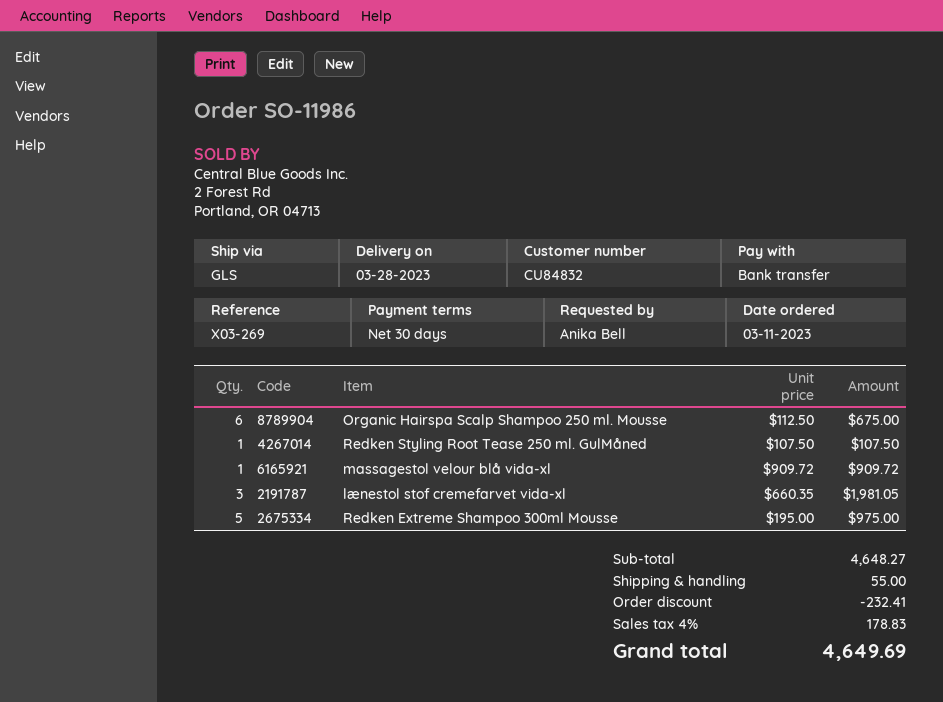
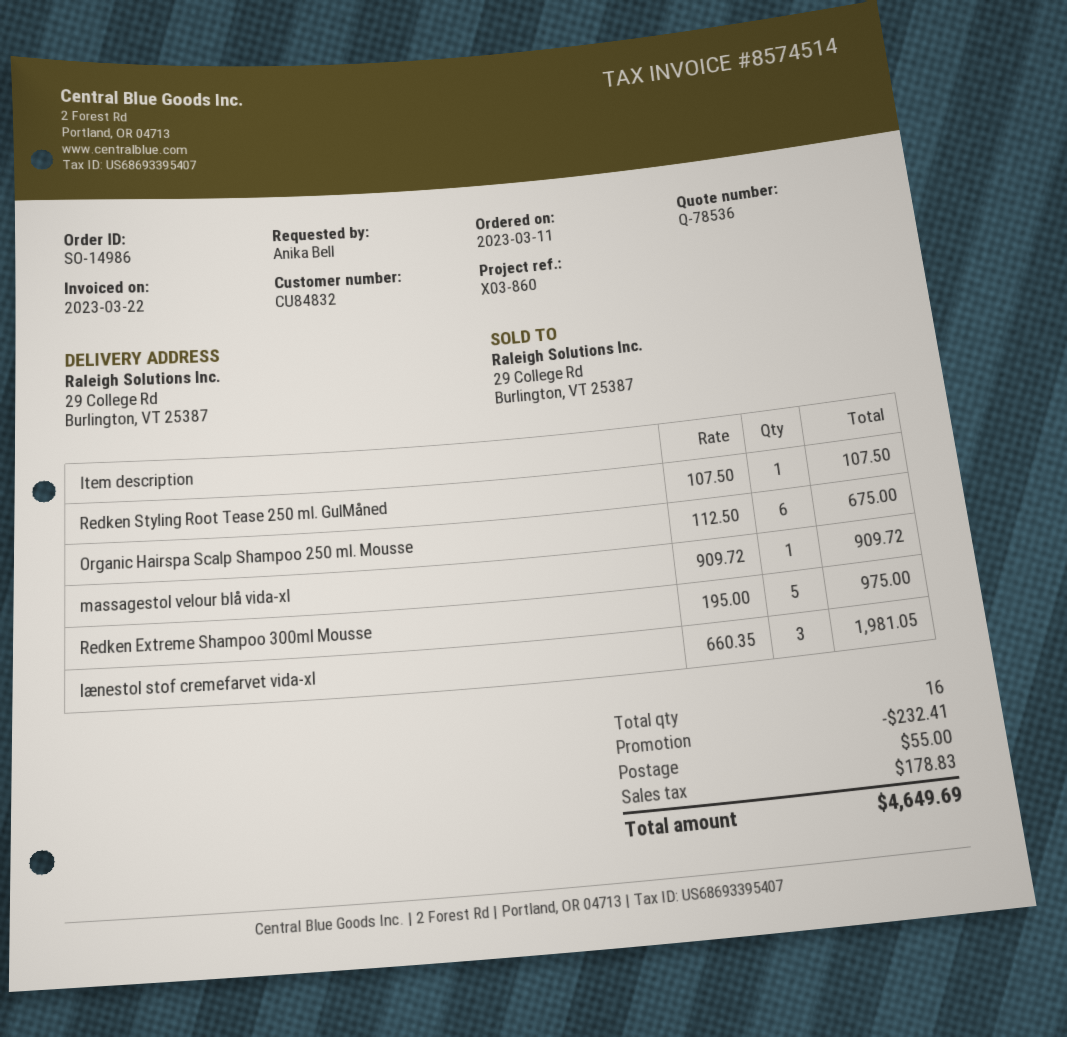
order number: SO-11986 -> SO-14986
reference: X03-269 -> X03-860

